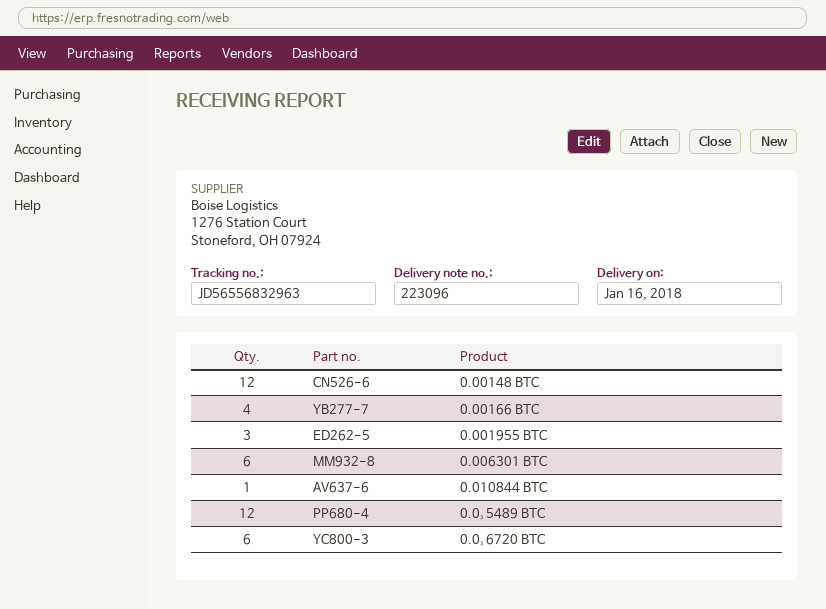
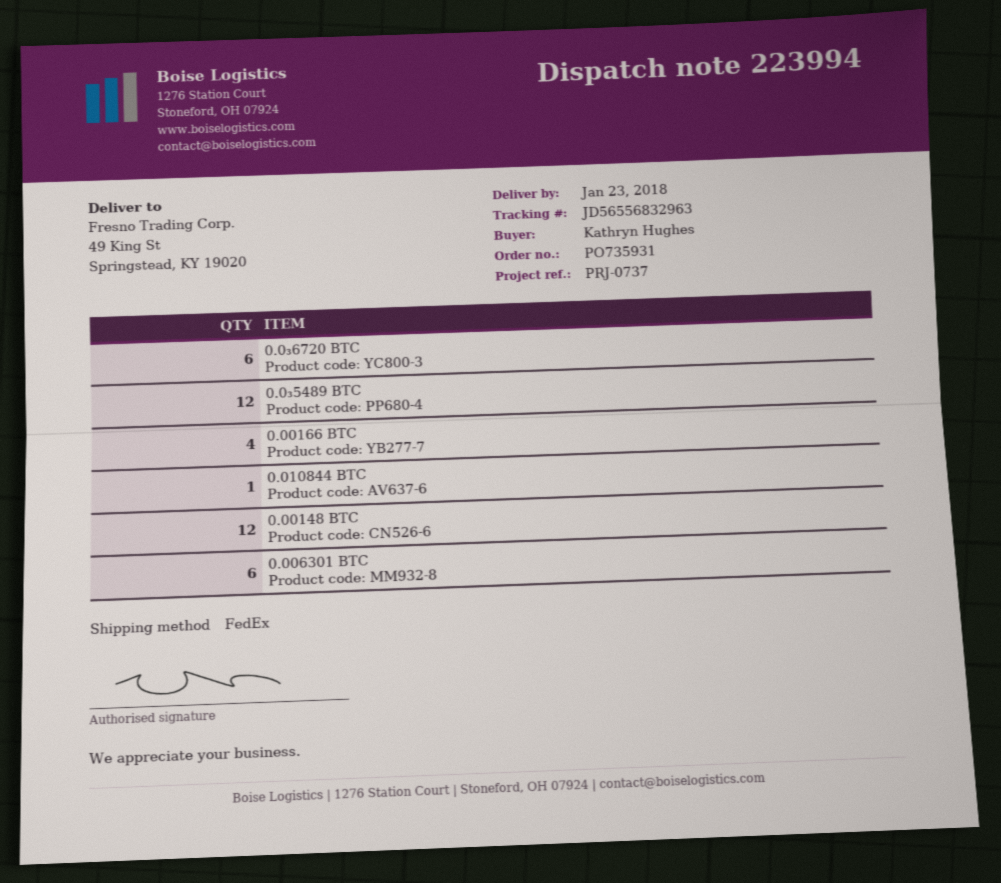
delivery note number: 223096 -> 223994
delivery date: 2018-01-16 -> 2018-01-23
0.001955 BTC: 3 -> none

